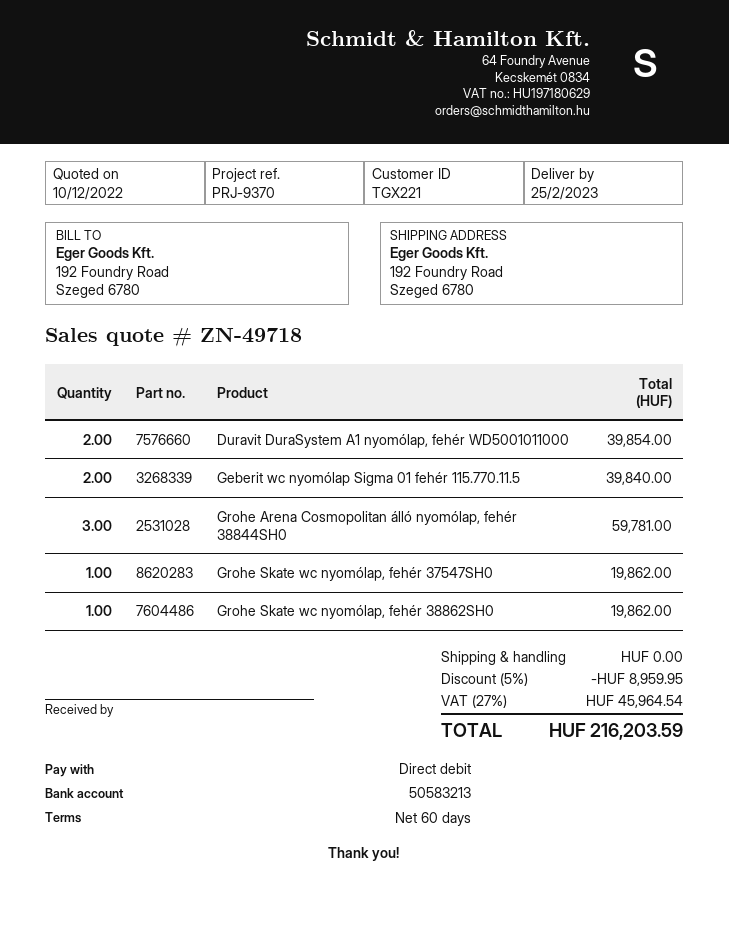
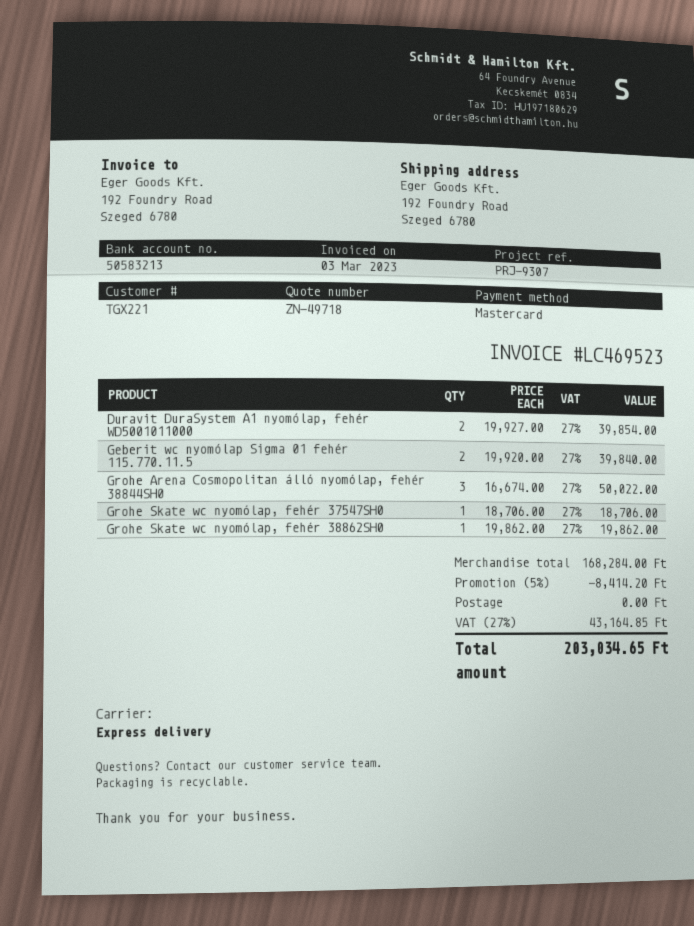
reference: PRJ-9370 -> PRJ-9307
payment method: direct debit -> Mastercard
Grohe Arena Cosmopolitan álló nyomólap, fehér 38844SH0: 3 for 59781.00 -> 3 for 50022.00
Grohe Skate wc nyomólap, fehér 37547SH0: 1 for 19862.00 -> 1 for 18706.00
discount: 5% = 8959.95 -> 5% = 8414.20
tax: 27% = 45964.54 -> 27% = 43164.85
total: 216203.59 -> 203034.65

